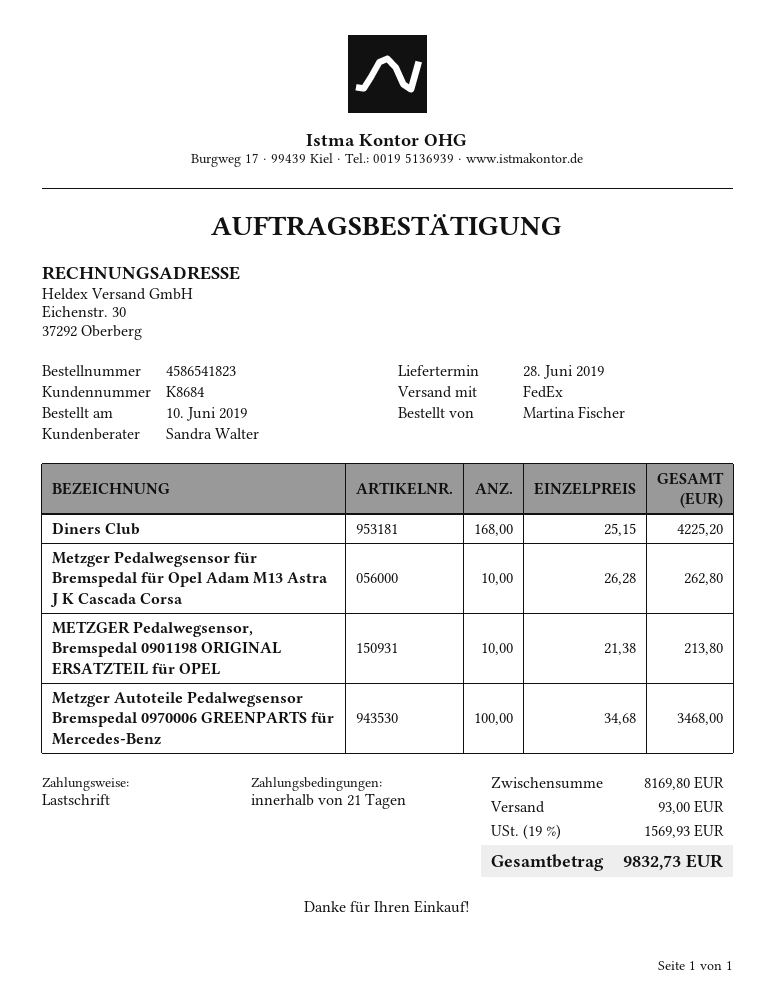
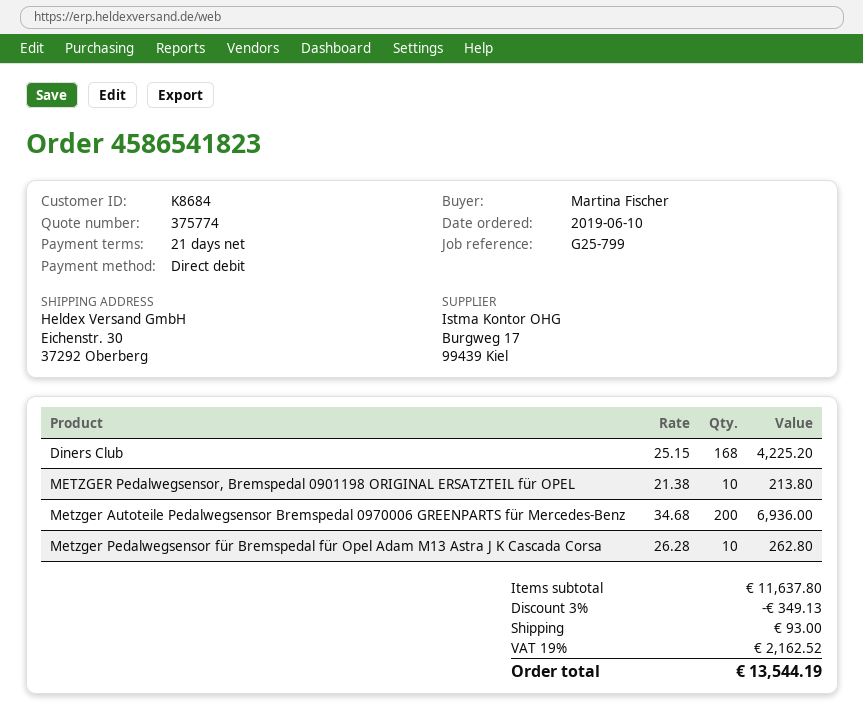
Metzger Autoteile Pedalwegsensor Bremspedal 0970006 GREENPARTS für Mercedes‑Benz: 100 x 34.68 = 3468.00 -> 200 x 34.68 = 6936.00
subtotal: 8169.80 -> 11637.80
discount: none -> 3% = 349.13
tax: 19% = 1569.93 -> 19% = 2162.52
total: 9832.73 -> 13544.19

